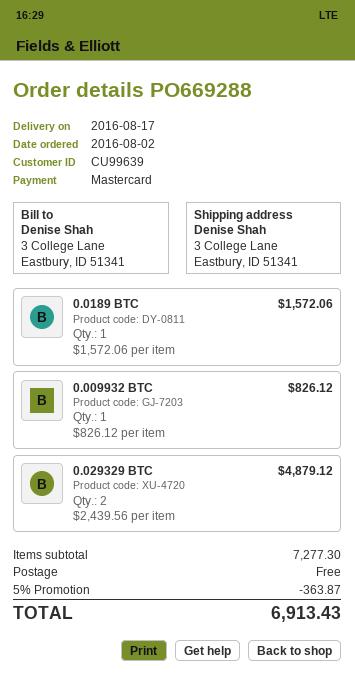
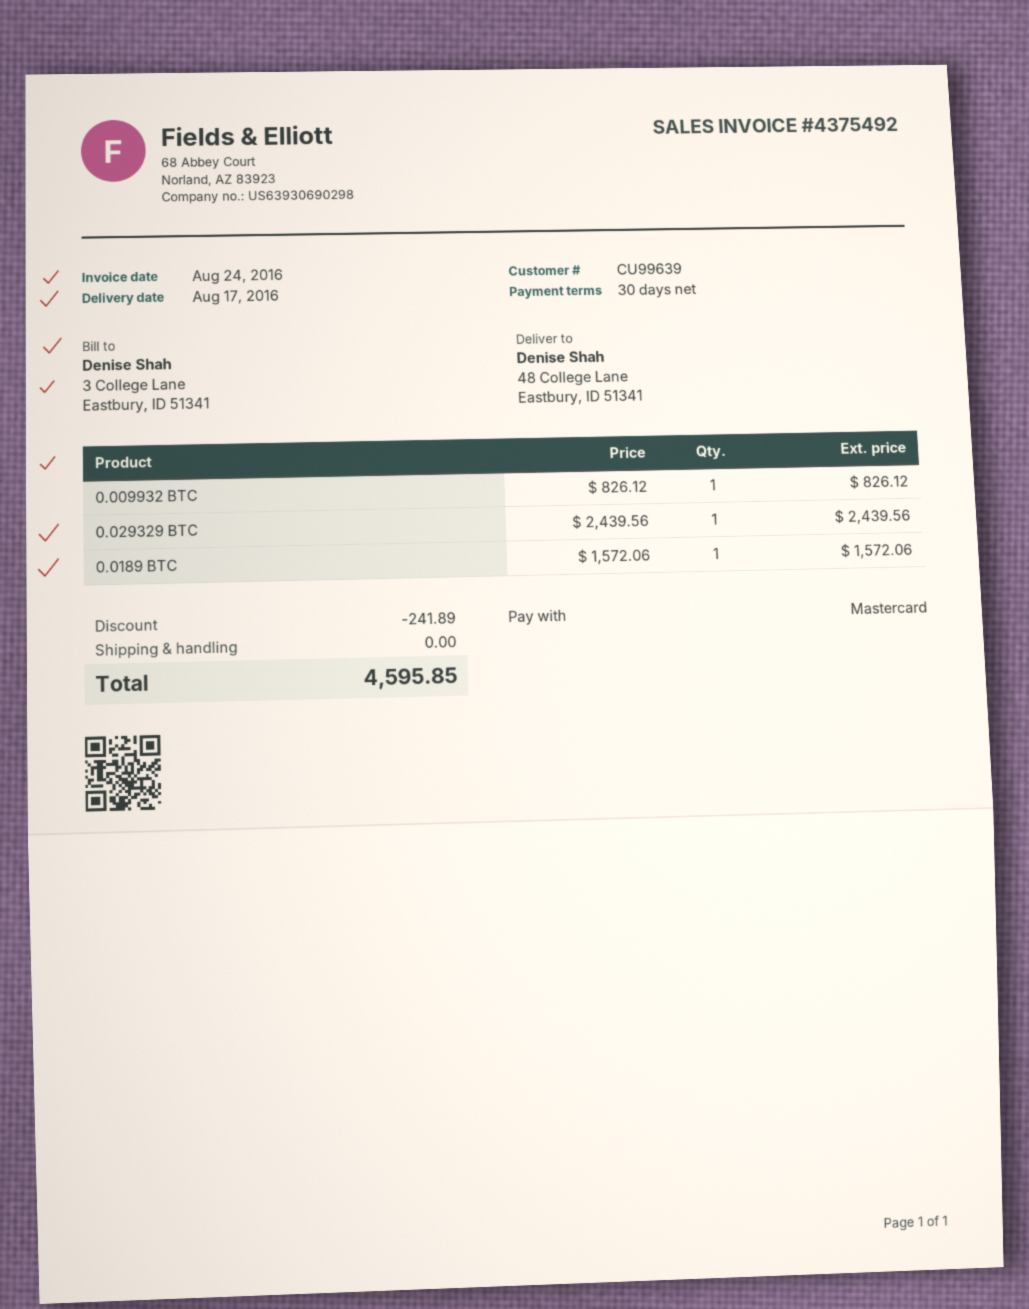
ship to: 3 College Lane, Eastbury, ID 51341 -> 48 College Lane, Eastbury, ID 51341
0.029329 BTC: 2 x 2439.56 = 4879.12 -> 1 x 2439.56 = 2439.56
discount: 363.87 -> 241.89
total: 6913.43 -> 4595.85

